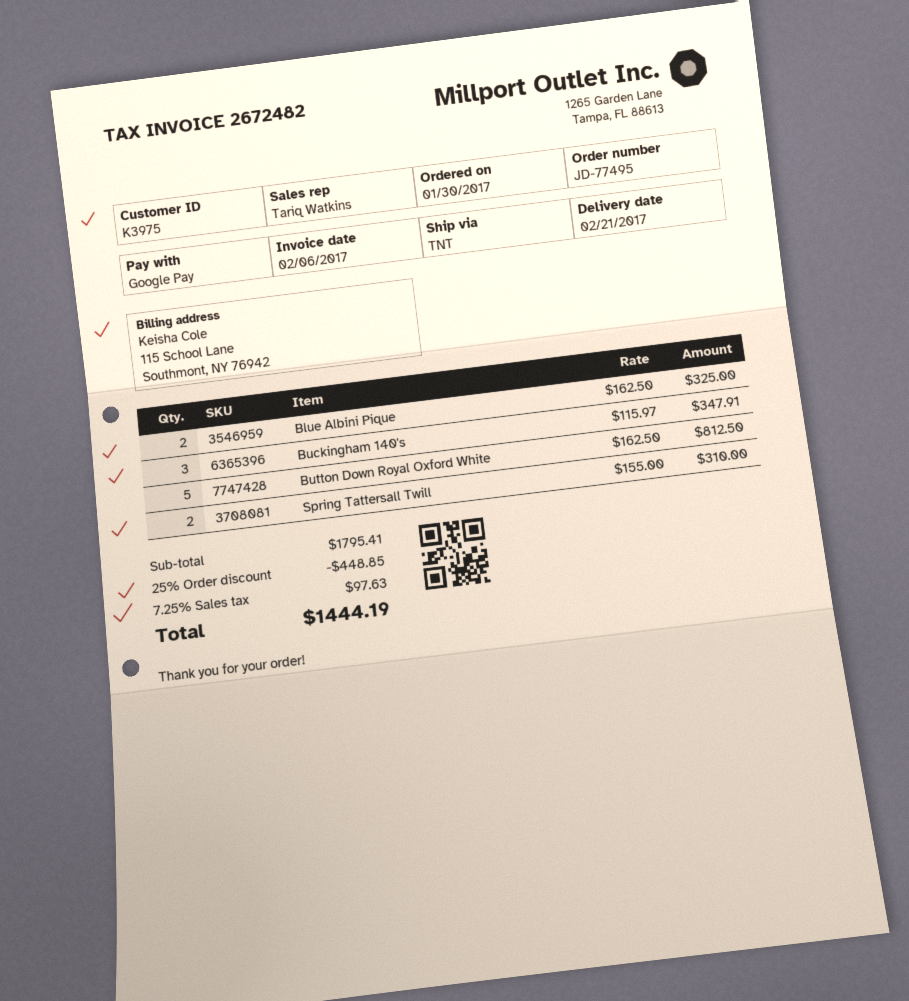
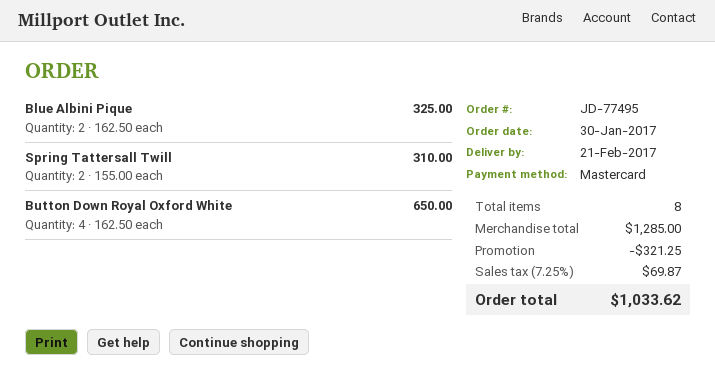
payment method: Google Pay -> Mastercard
Buckingham 140's: 3 x 115.97 = 347.91 -> none
Button Down Royal Oxford White: 5 x 162.50 = 812.50 -> 4 x 162.50 = 650.00
subtotal: 1795.41 -> 1285.00
discount: 448.85 -> 321.25
tax: 7.25% = 97.63 -> 7.25% = 69.87
total: 1444.19 -> 1033.62

